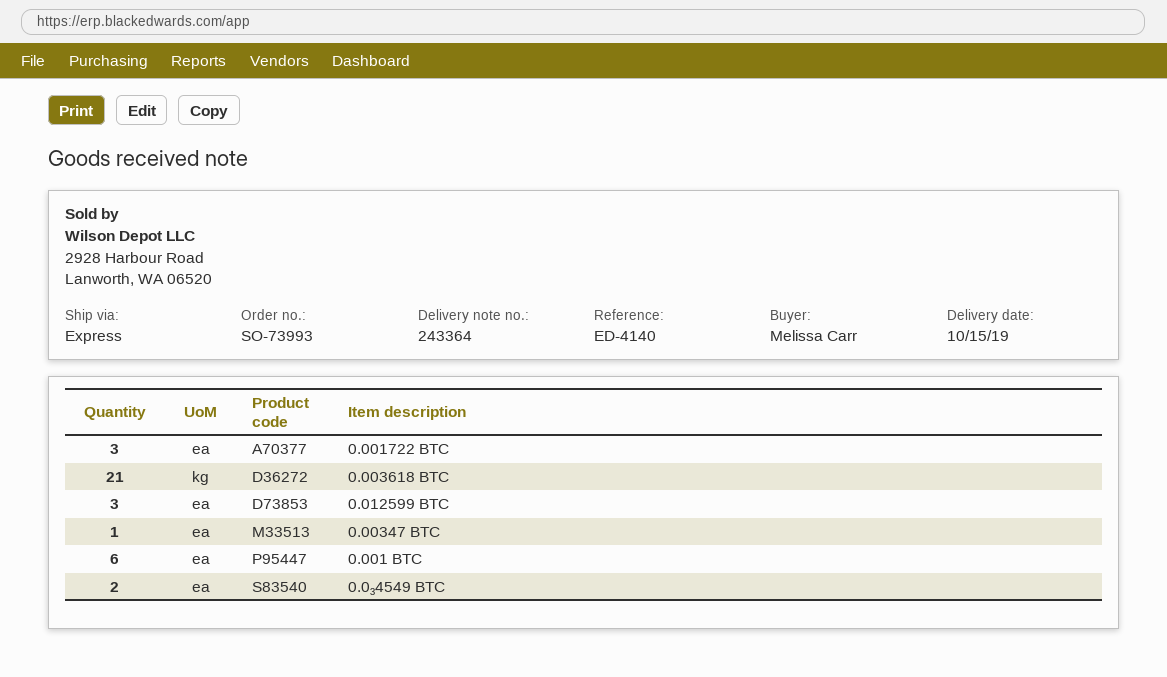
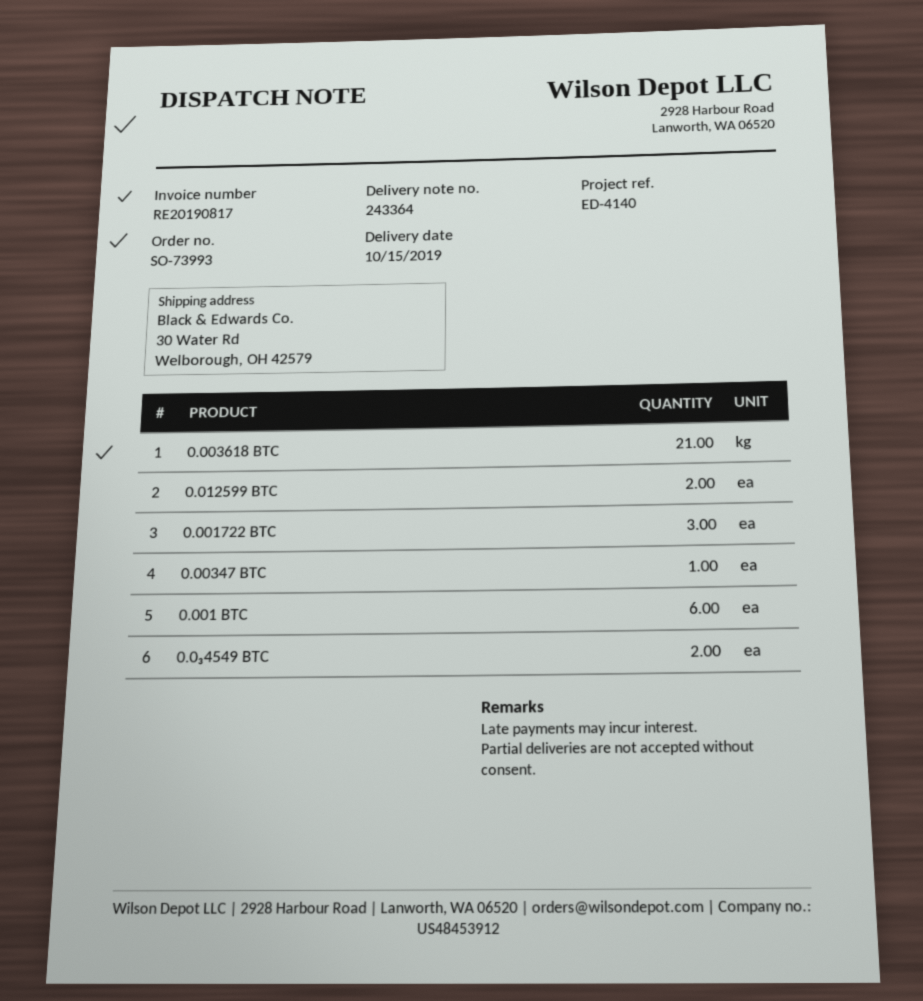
0.012599 BTC: 3 -> 2

